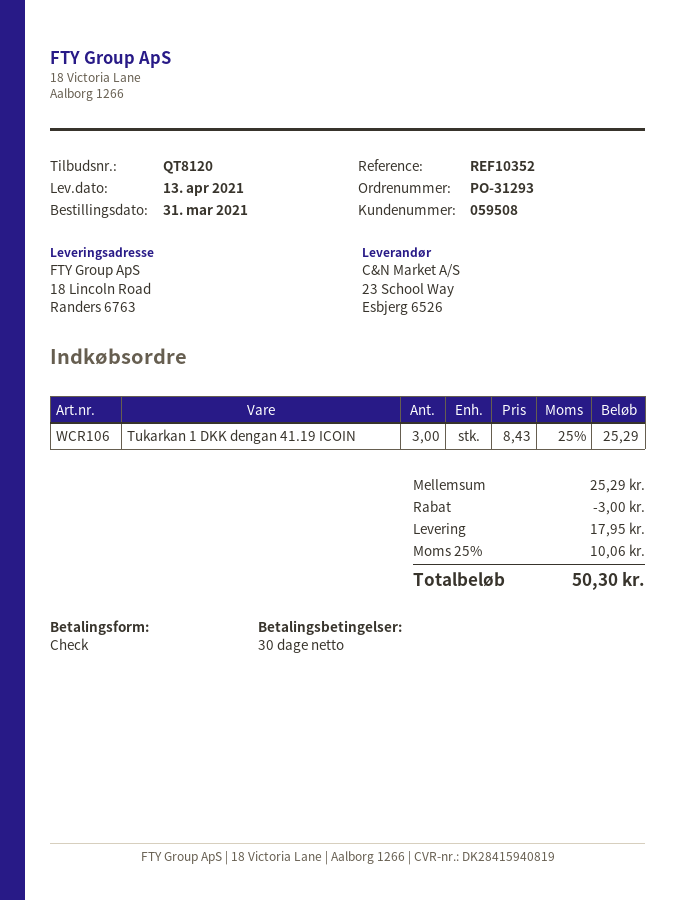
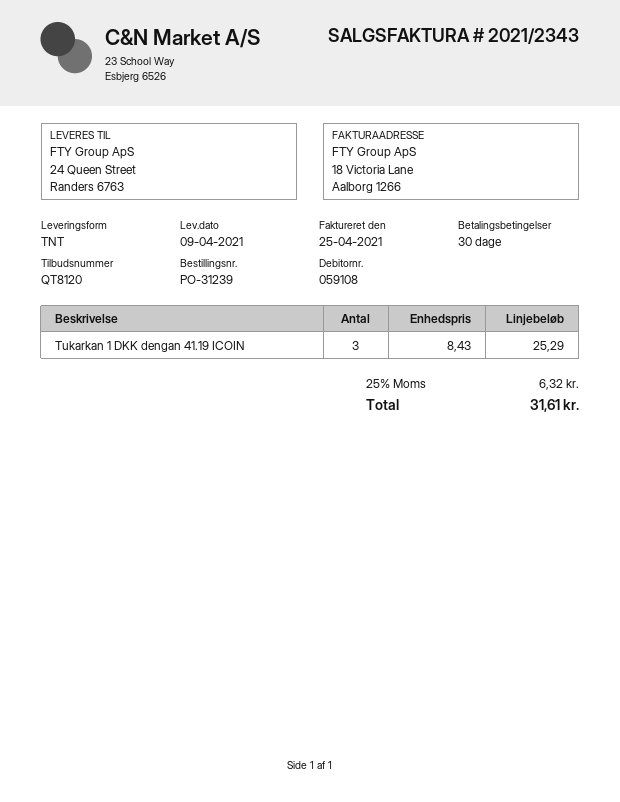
order number: PO-31293 -> PO-31239
delivery date: 2021-04-13 -> 2021-04-09
customer number: 059508 -> 059108
ship to: 18 Lincoln Road, Randers 6763 -> 24 Queen Street, Randers 6763
discount: 3.00 -> none
shipping: 17.95 -> none
tax: 25% = 10.06 -> 25% = 6.32
total: 50.30 -> 31.61

